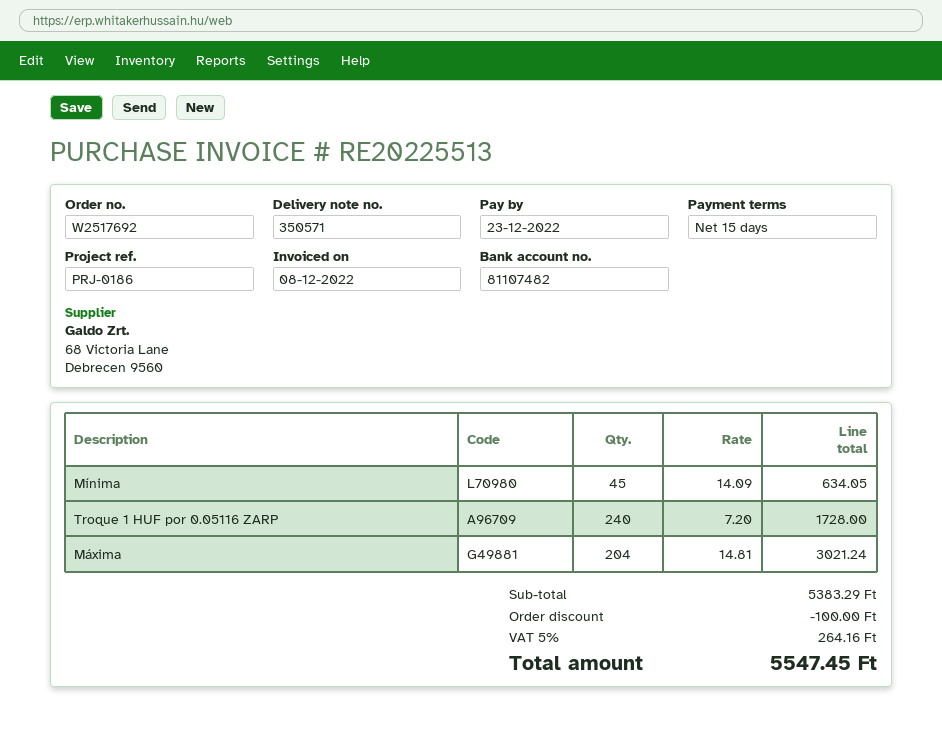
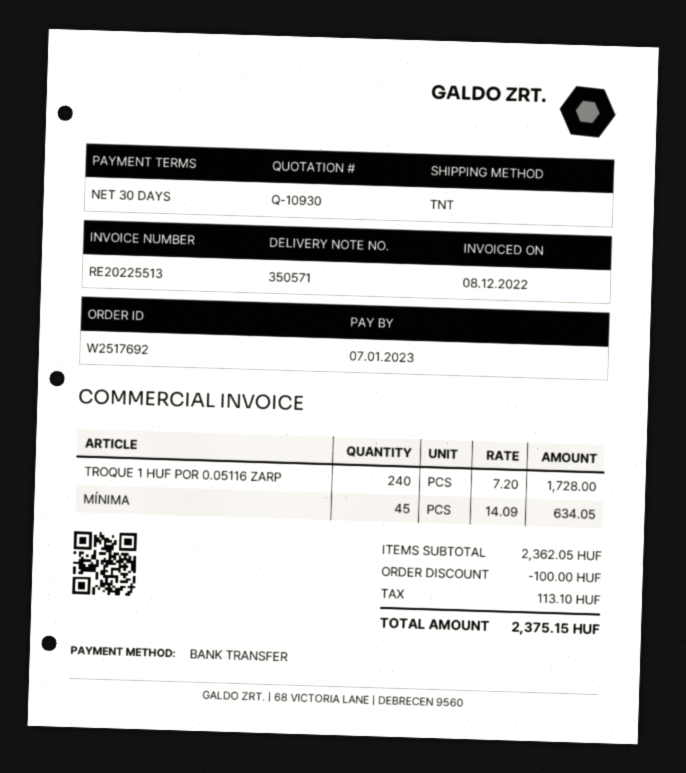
payment terms: 15 days -> 30 days
due date: 2022-12-23 -> 2023-01-07
Máxima: 204 x 14.81 = 3021.24 -> none
subtotal: 5383.29 -> 2362.05
tax: 264.16 -> 113.10
total: 5547.45 -> 2375.15

